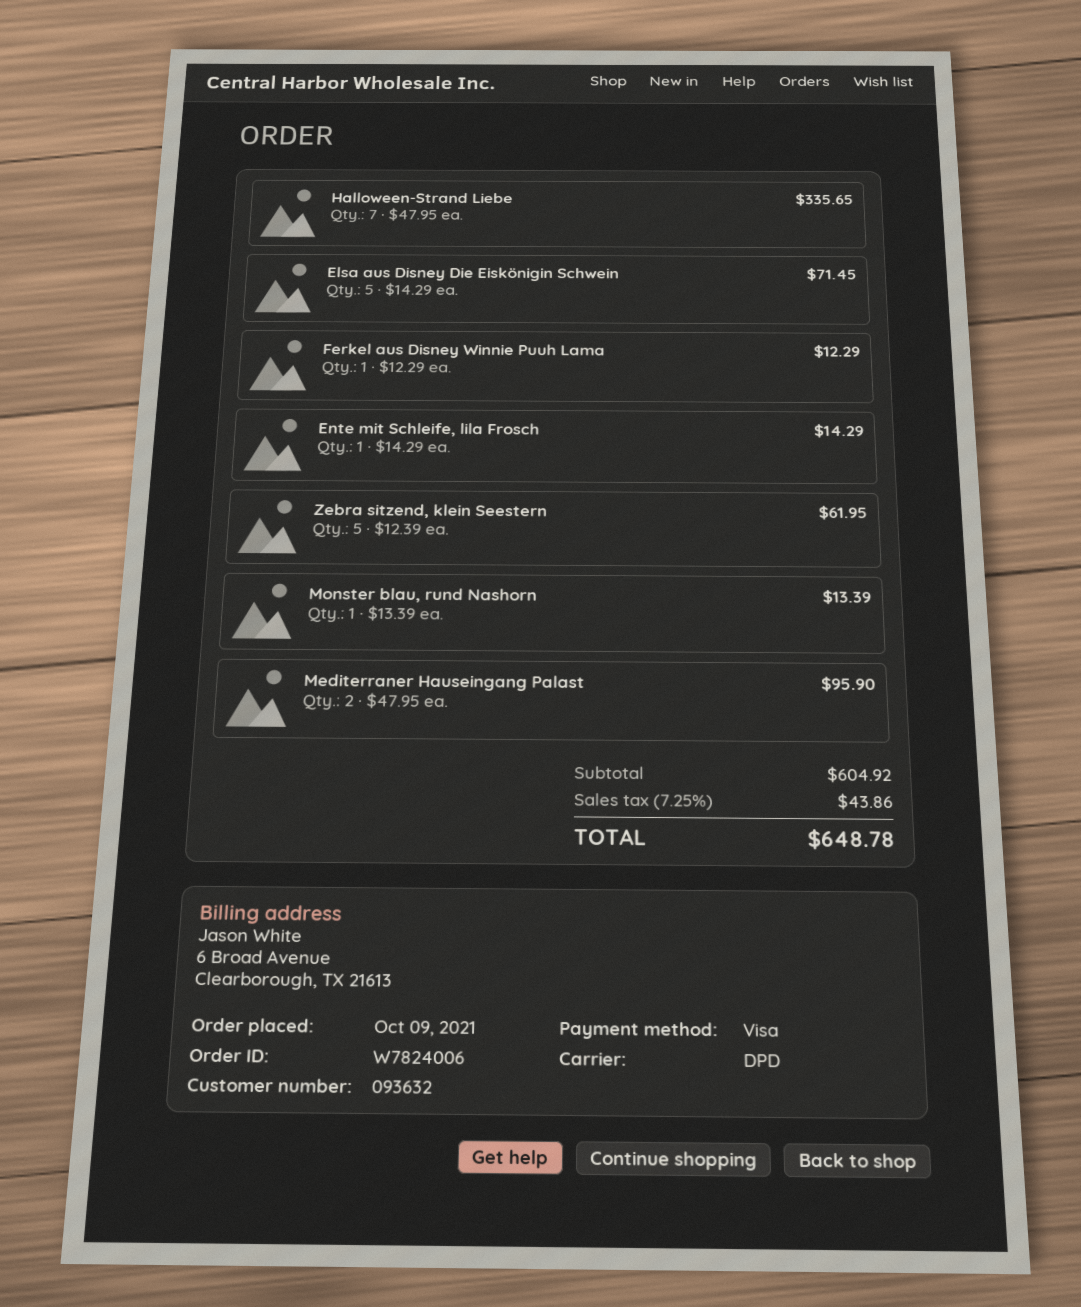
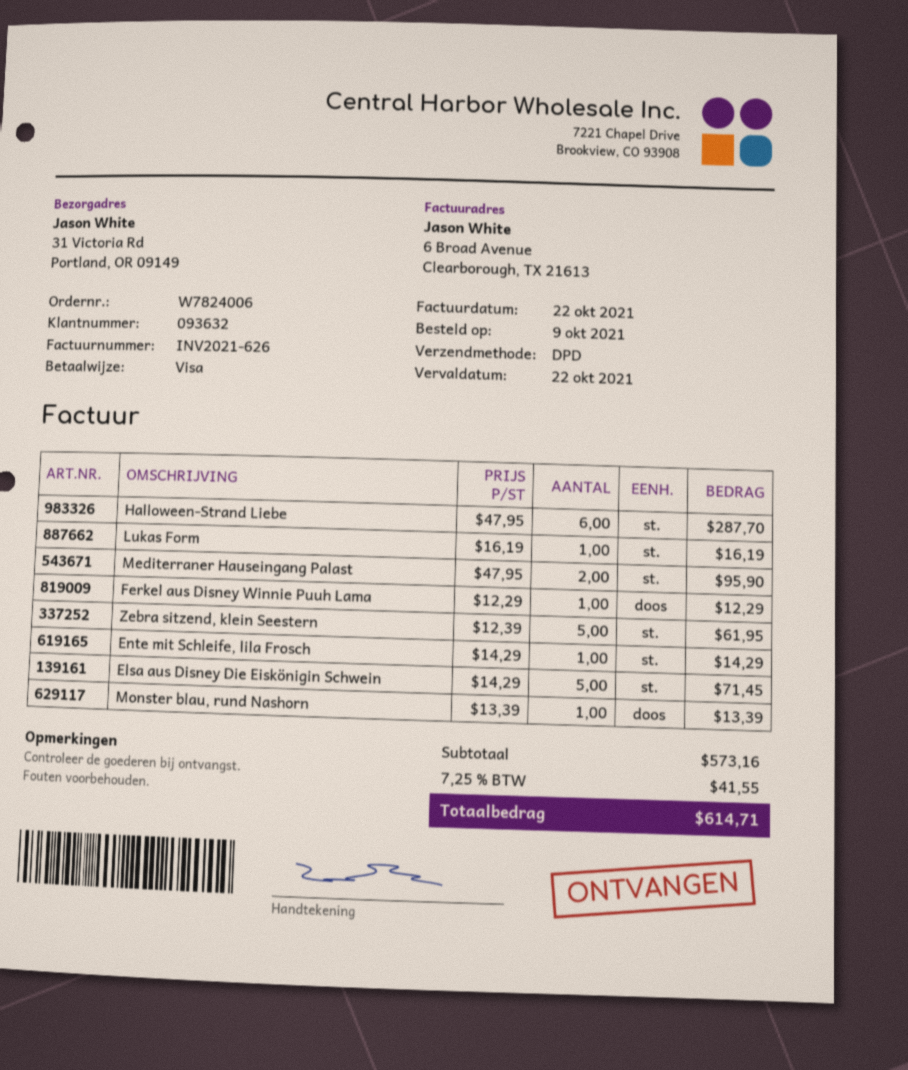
Halloween-Strand Liebe: 7 x 47.95 = 335.65 -> 6 x 47.95 = 287.70
Lukas Form: none -> 1 x 16.19 = 16.19
subtotal: 604.92 -> 573.16
tax: 7.25% = 43.86 -> 7.25% = 41.55
total: 648.78 -> 614.71

